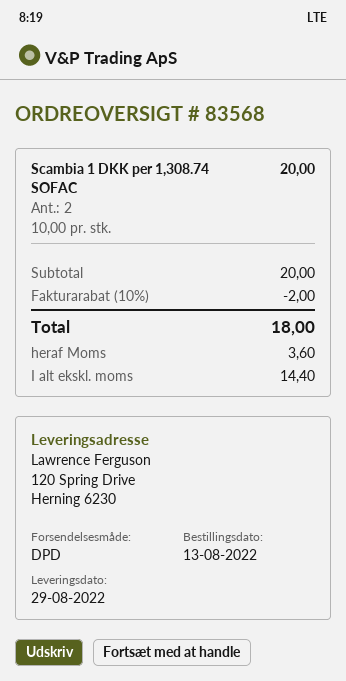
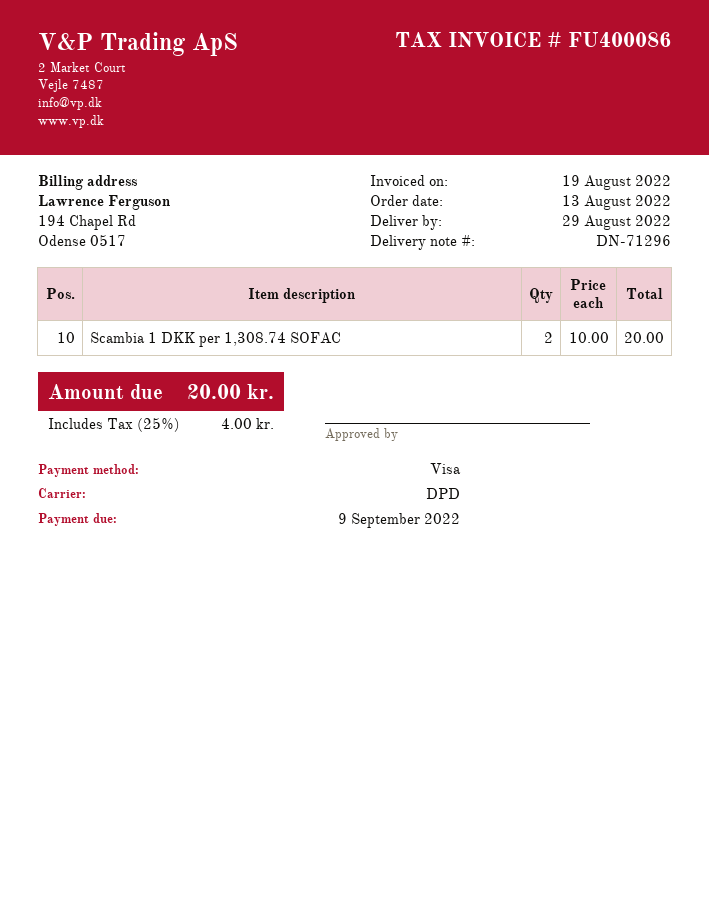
discount: 10% = 2.00 -> none
tax: 3.60 -> 4.00
total: 18.00 -> 20.00

